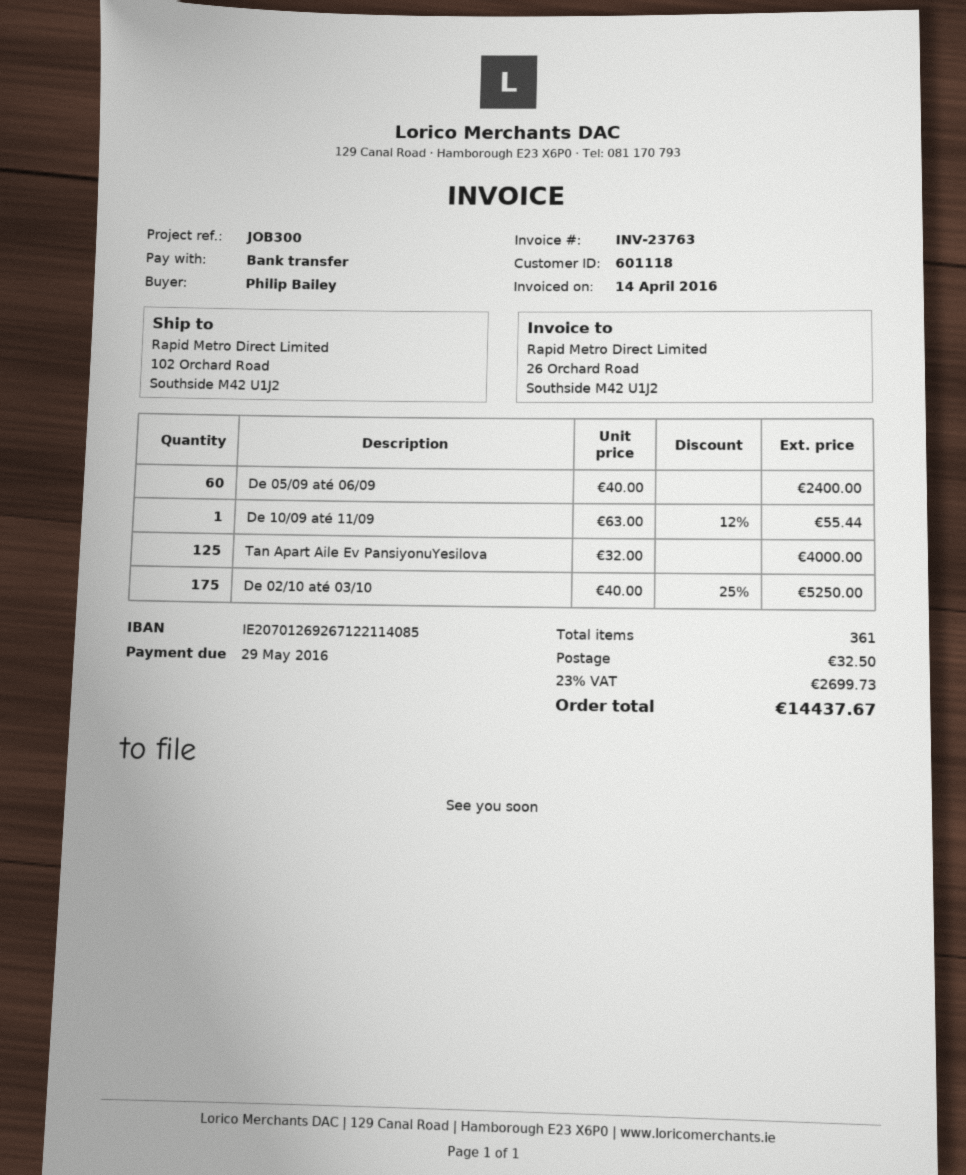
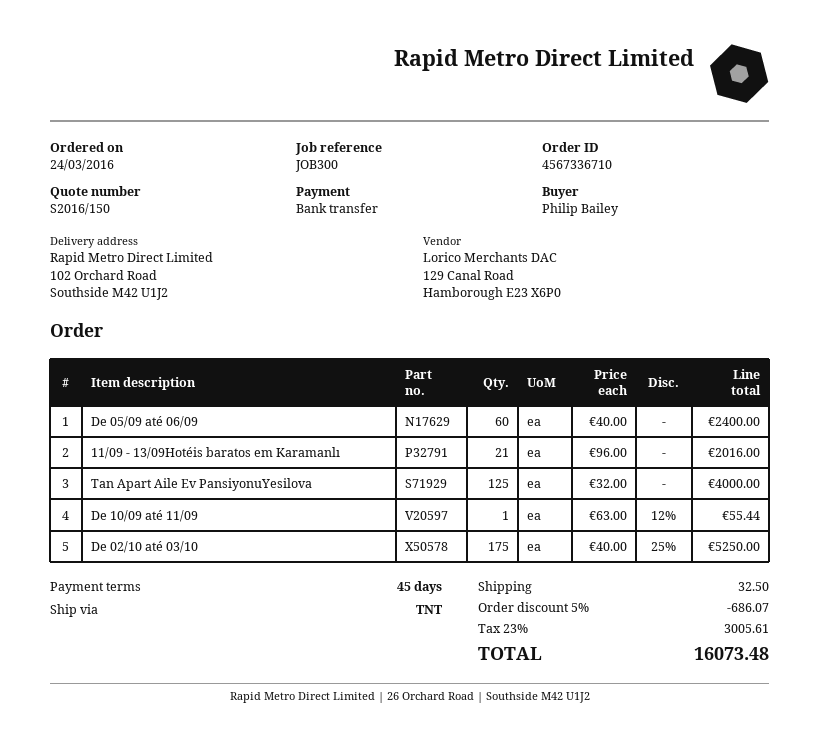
11/09 - 13/09Hotéis baratos em Karamanlı: none -> 21 x 96.00 = 2016.00
discount: none -> 5% = 686.07
tax: 23% = 2699.73 -> 23% = 3005.61
total: 14437.67 -> 16073.48

